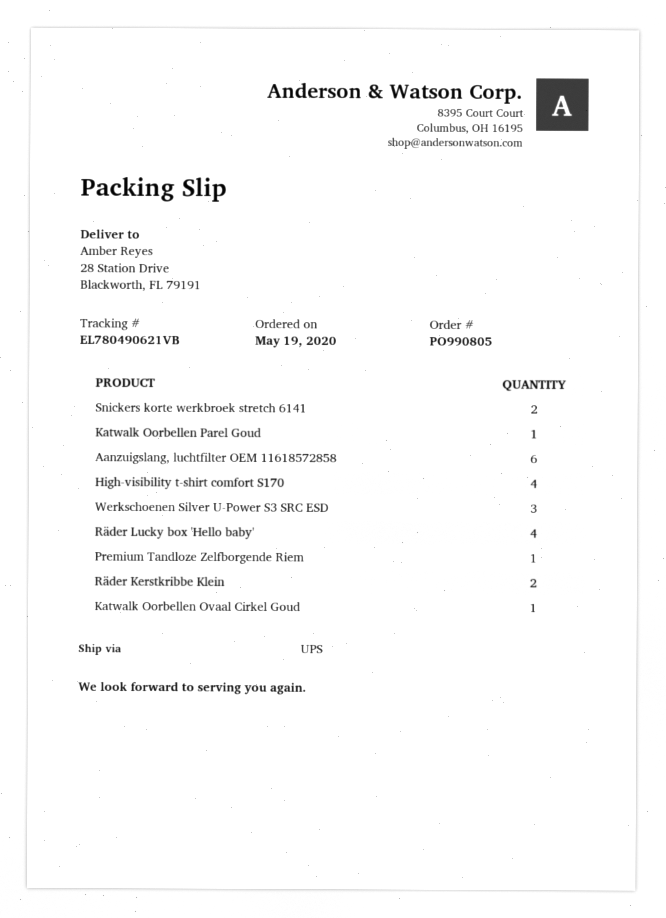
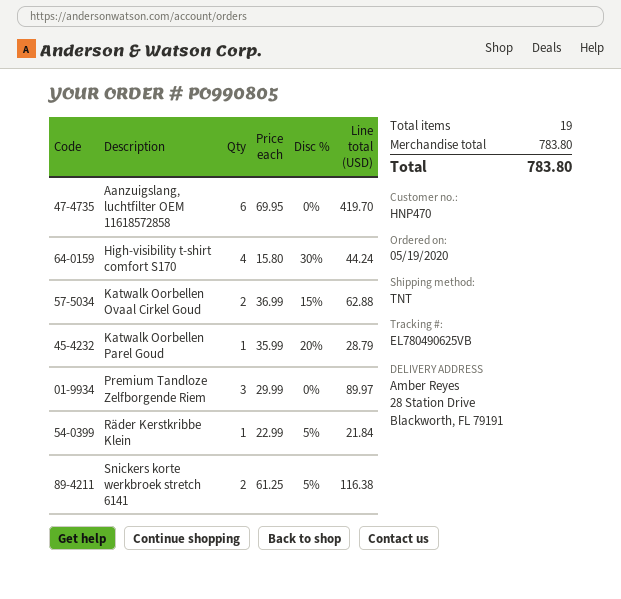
shipping method: UPS -> TNT
tracking number: EL780490621VB -> EL780490625VB
Werkschoenen Silver U-Power S3 SRC ESD: 3 -> none
Räder Lucky box 'Hello baby': 4 -> none
Premium Tandloze Zelfborgende Riem: 1 -> 3
Räder Kerstkribbe Klein: 2 -> 1
Katwalk Oorbellen Ovaal Cirkel Goud: 1 -> 2

